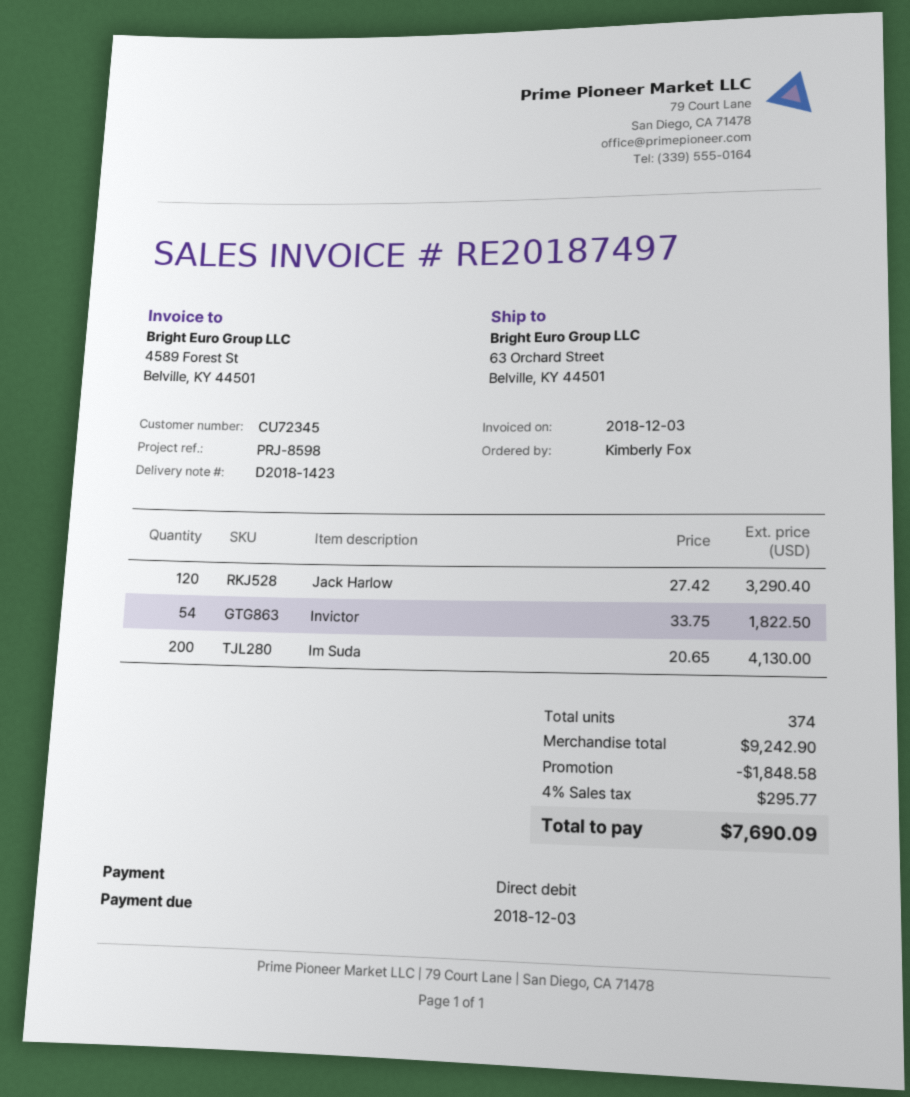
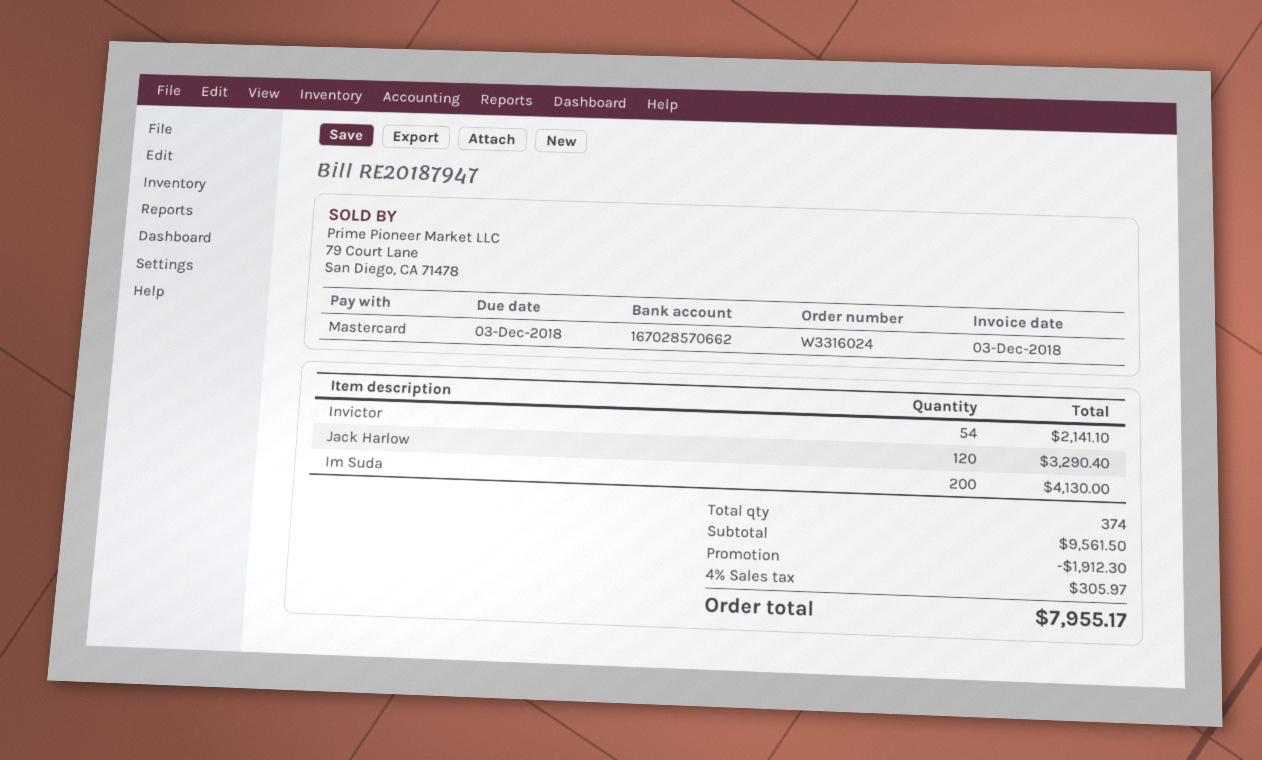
invoice number: RE20187497 -> RE20187947
payment method: direct debit -> Mastercard
Invictor: 54 for 1822.50 -> 54 for 2141.10
subtotal: 9242.90 -> 9561.50
discount: 1848.58 -> 1912.30
tax: 4% = 295.77 -> 4% = 305.97
total: 7690.09 -> 7955.17

